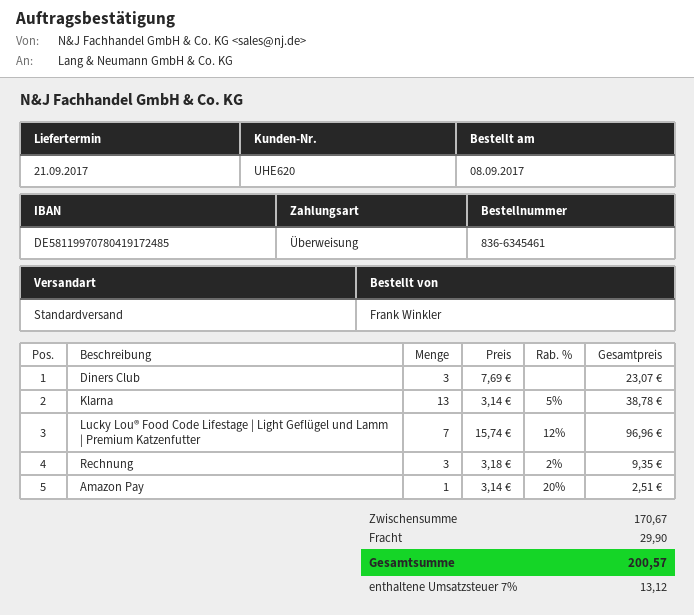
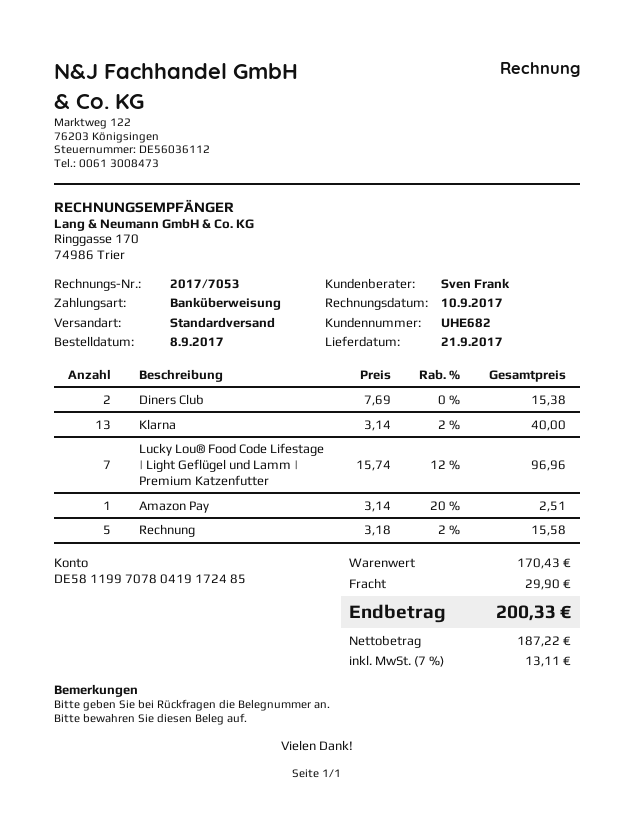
customer number: UHE620 -> UHE682
Diners Club: 3 x 7.69 = 23.07 -> 2 x 7.69 = 15.38
Klarna: 13 x 3.14 - 5% = 38.78 -> 13 x 3.14 - 2% = 40.00
Rechnung: 3 x 3.18 - 2% = 9.35 -> 5 x 3.18 - 2% = 15.58
subtotal: 170.67 -> 170.43
tax: 7% = 13.12 -> 7% = 13.11
total: 200.57 -> 200.33

